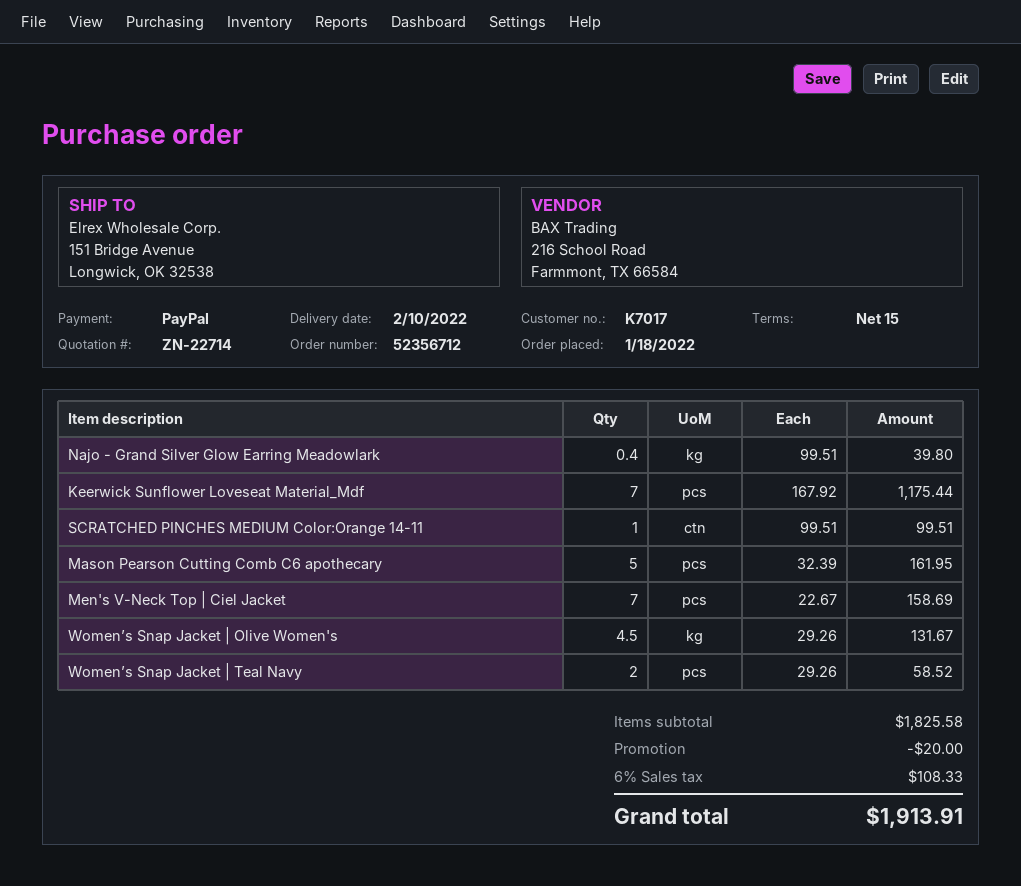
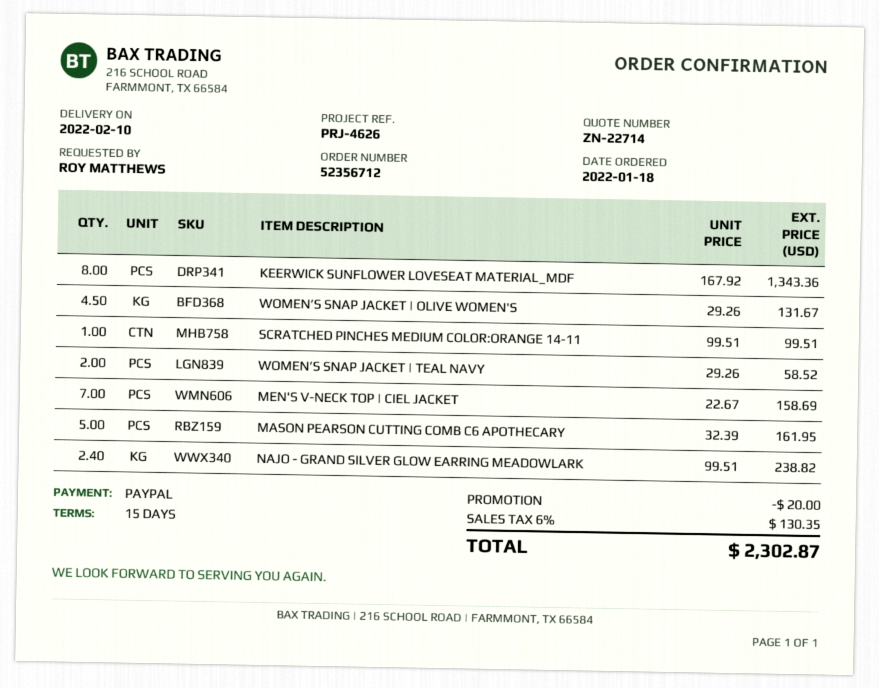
Najo - Grand Silver Glow Earring Meadowlark: 0.4 x 99.51 = 39.80 -> 2.4 x 99.51 = 238.82
Keerwick Sunflower Loveseat Material_Mdf: 7 x 167.92 = 1175.44 -> 8 x 167.92 = 1343.36
tax: 6% = 108.33 -> 6% = 130.35
total: 1913.91 -> 2302.87

